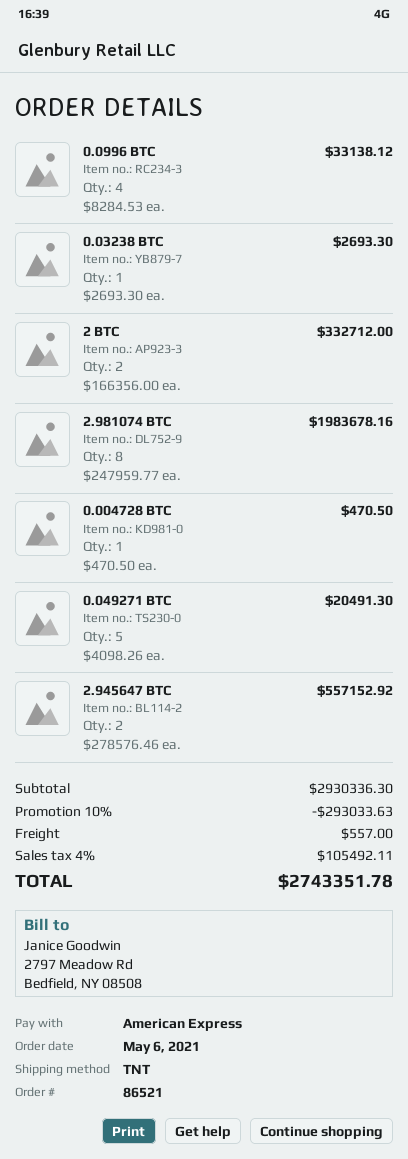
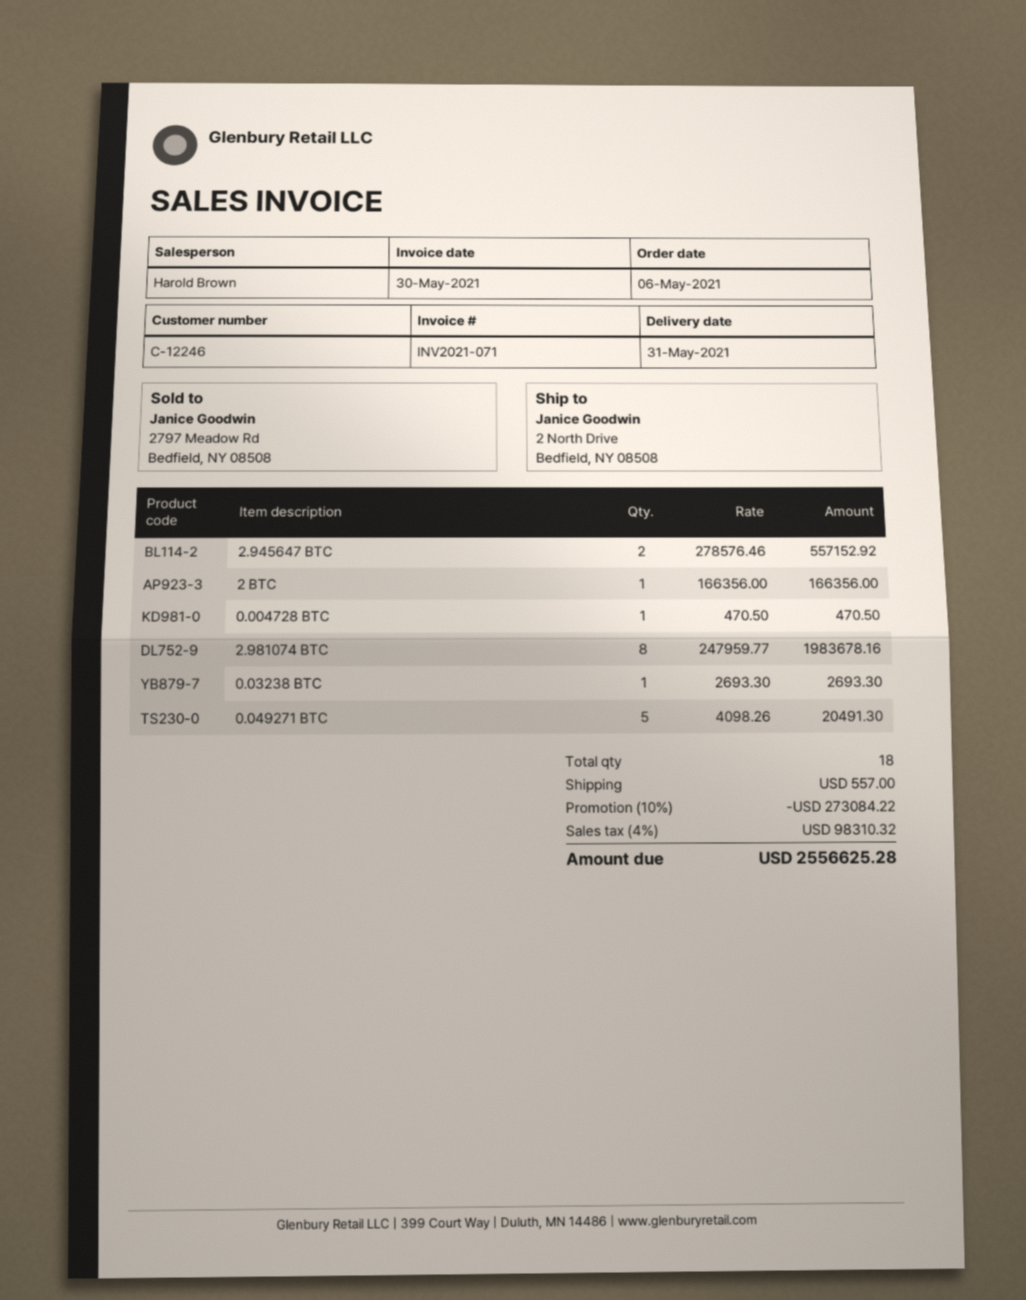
0.0996 BTC: 4 x 8284.53 = 33138.12 -> none
2 BTC: 2 x 166356.00 = 332712.00 -> 1 x 166356.00 = 166356.00
discount: 10% = 293033.63 -> 10% = 273084.22
tax: 4% = 105492.11 -> 4% = 98310.32
total: 2743351.78 -> 2556625.28

